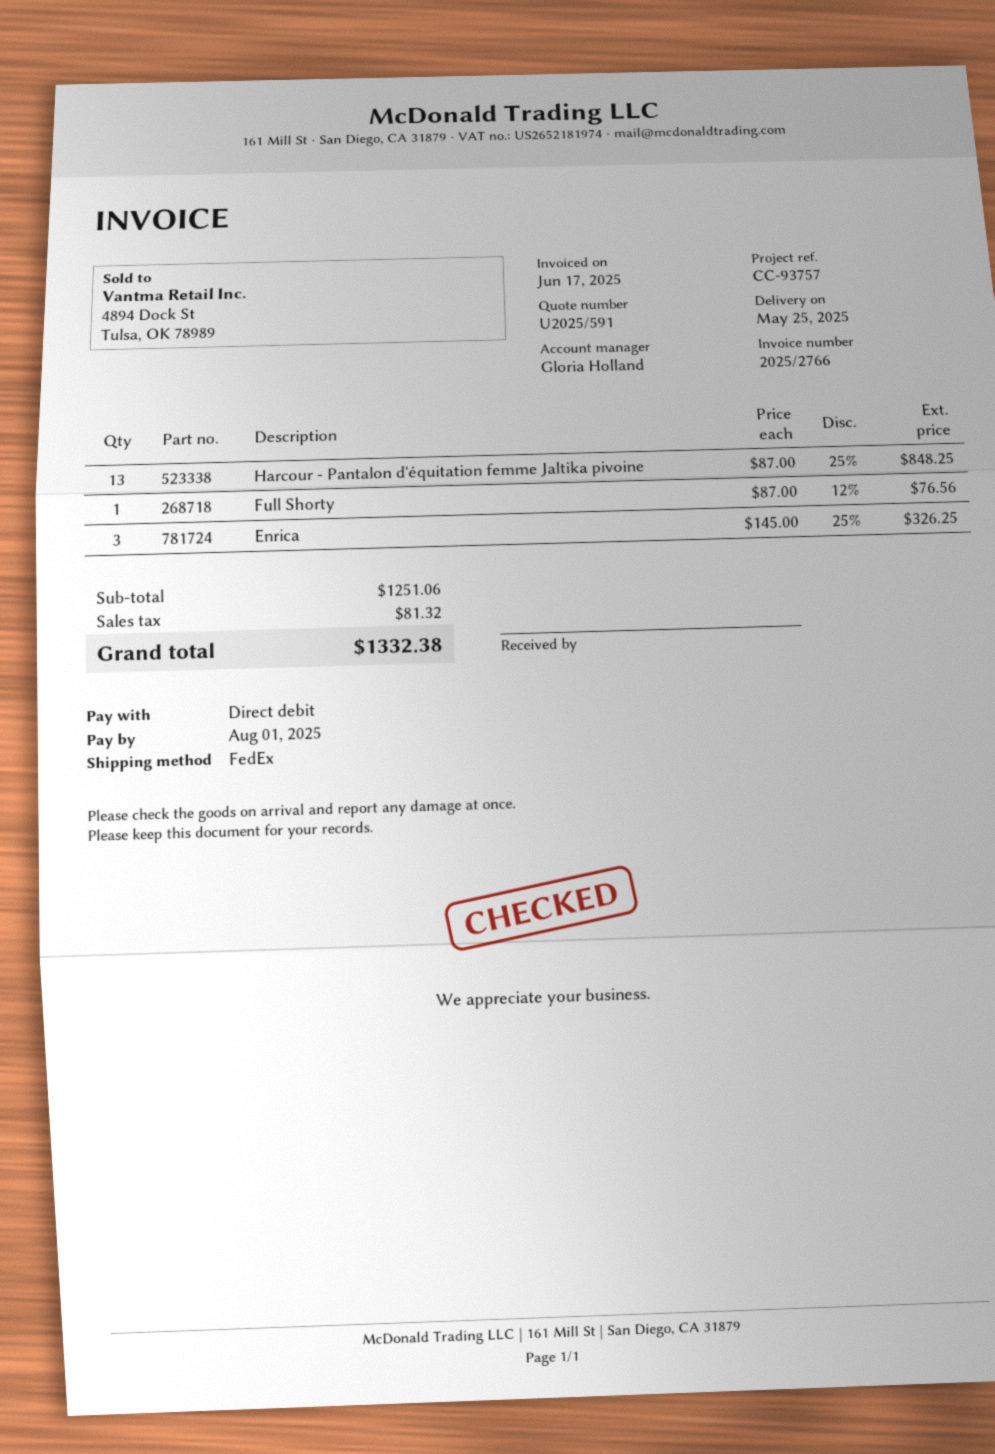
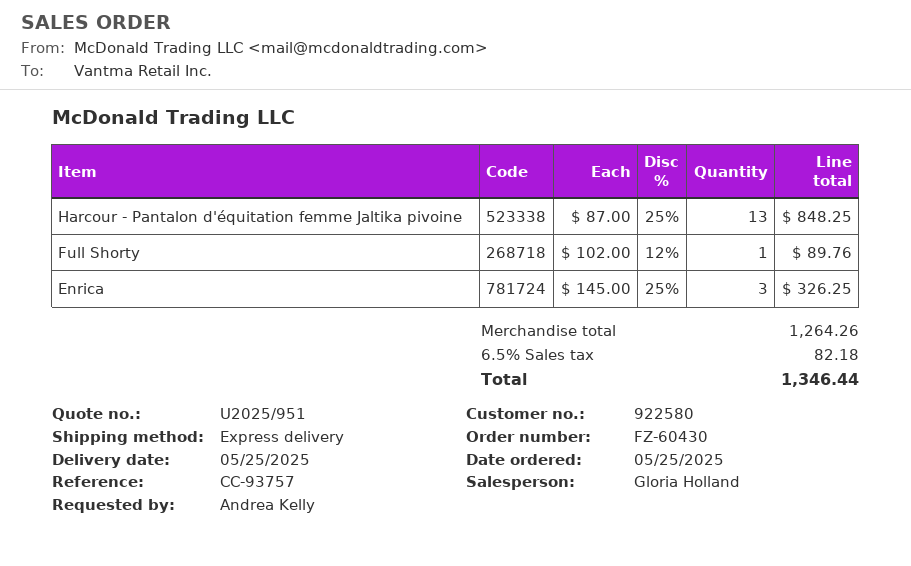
quote number: U2025/591 -> U2025/951
shipping method: FedEx -> express
Full Shorty: 1 x 87.00 - 12% = 76.56 -> 1 x 102.00 - 12% = 89.76
subtotal: 1251.06 -> 1264.26
tax: 81.32 -> 82.18
total: 1332.38 -> 1346.44

